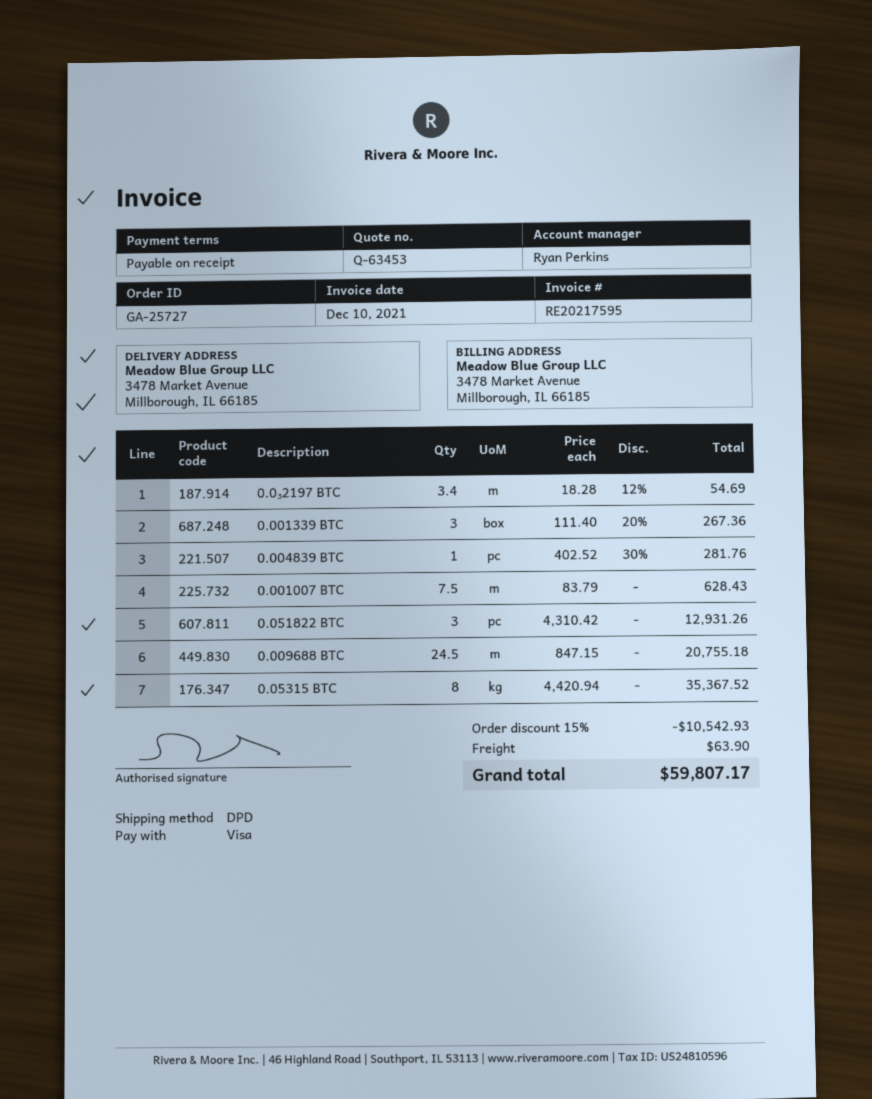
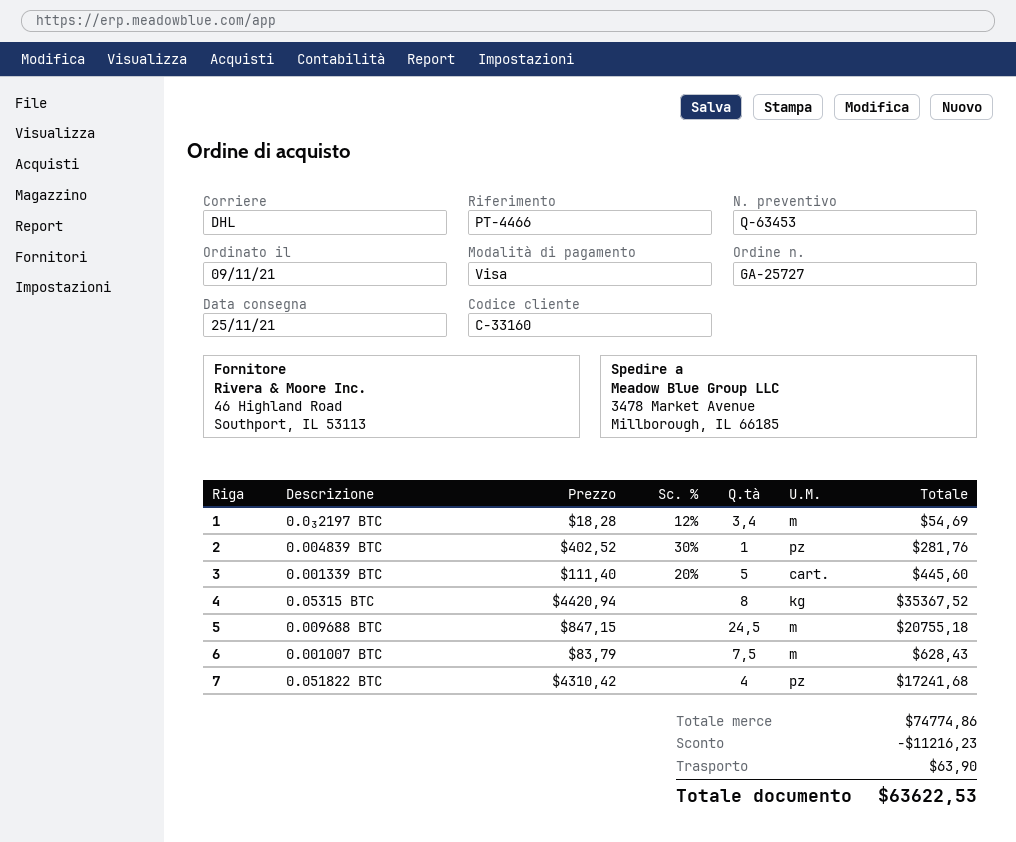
shipping method: DPD -> DHL
0.001339 BTC: 3 x 111.40 - 20% = 267.36 -> 5 x 111.40 - 20% = 445.60
0.051822 BTC: 3 x 4310.42 = 12931.26 -> 4 x 4310.42 = 17241.68
discount: 10542.93 -> 11216.23
total: 59807.17 -> 63622.53

